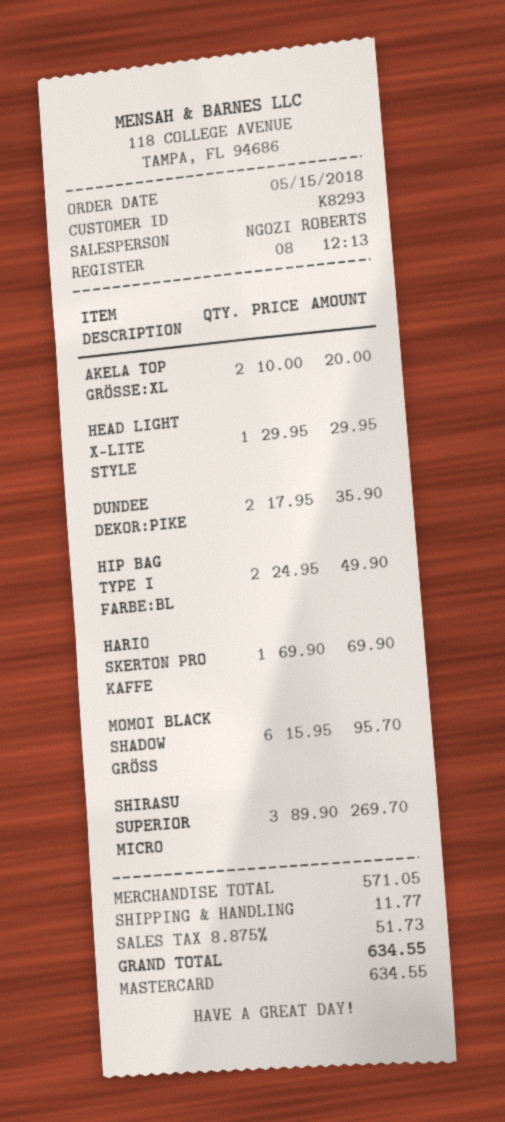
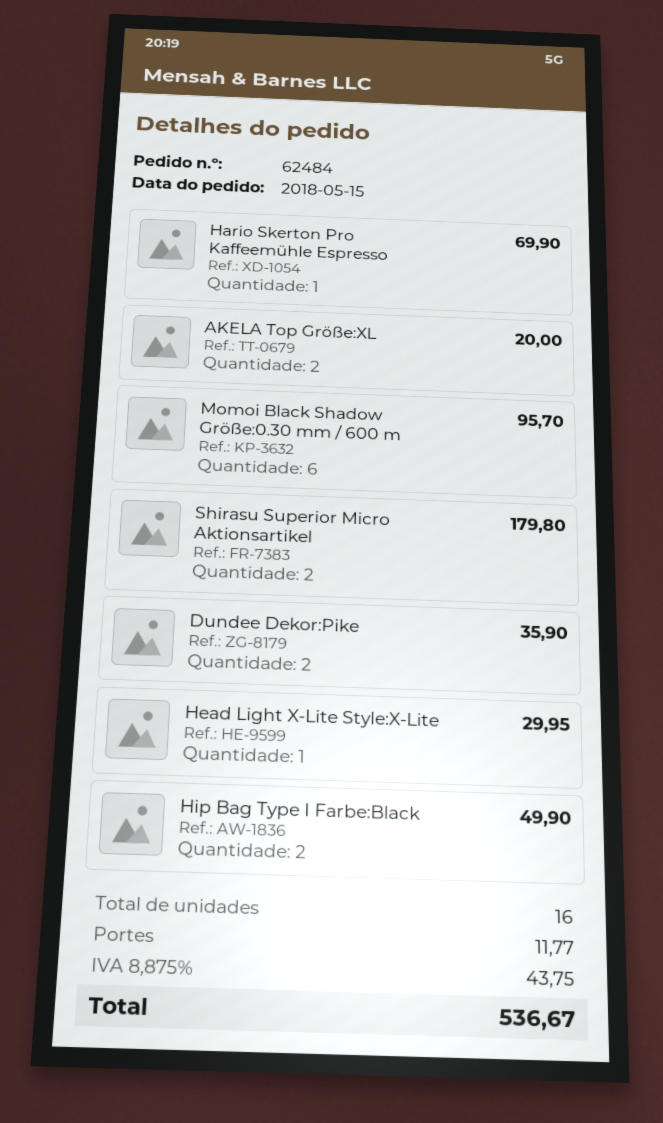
SHIRASU SUPERIOR MICRO: 3 for 269.70 -> 2 for 179.80
tax: 8.875% = 51.73 -> 8.875% = 43.75
total: 634.55 -> 536.67

